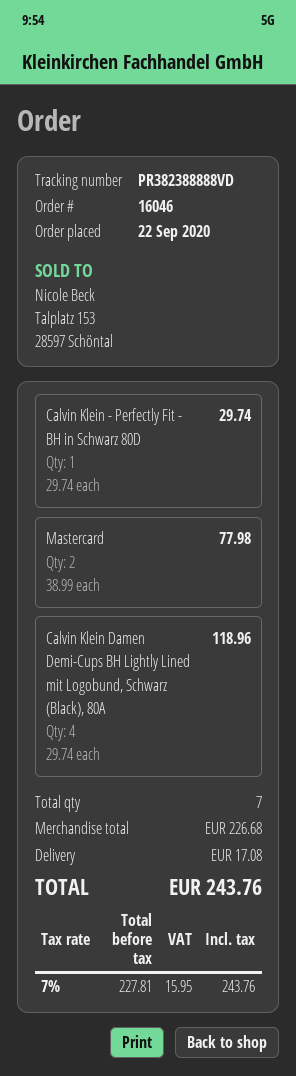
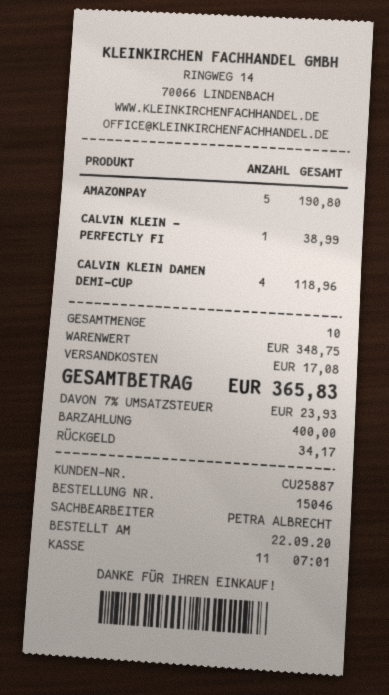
order number: 16046 -> 15046
Calvin Klein - Perfectly Fit - BH in Schwarz 80D: 1 for 29.74 -> 1 for 38.99
Mastercard: 2 for 77.98 -> none
AMAZONPAY: none -> 5 for 190.80
total quantity: 7 -> 10
subtotal: 226.68 -> 348.75
tax: 7% = 15.95 -> 7% = 23.93
total: 243.76 -> 365.83

